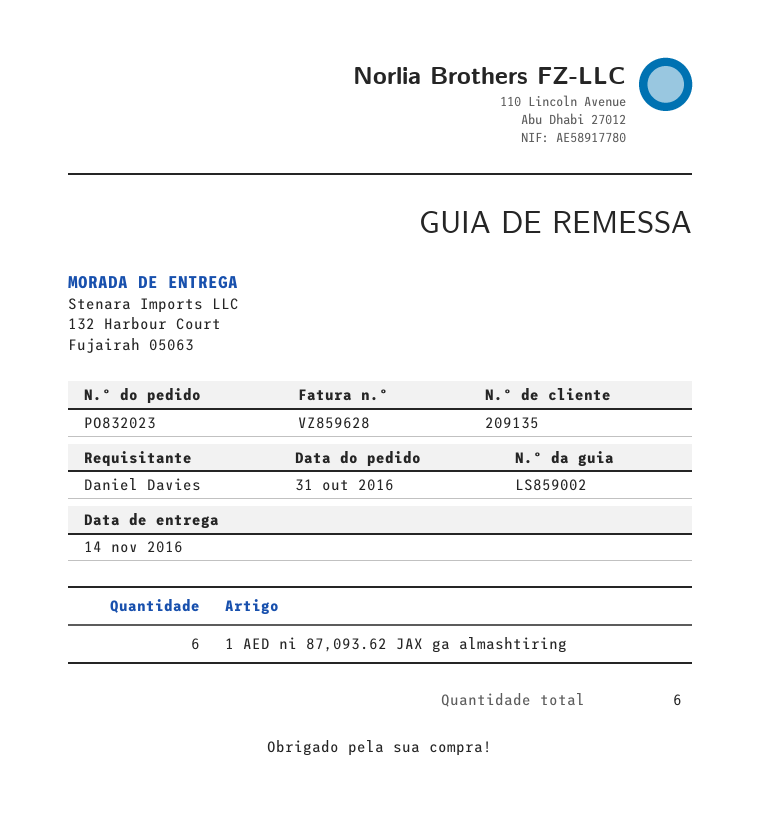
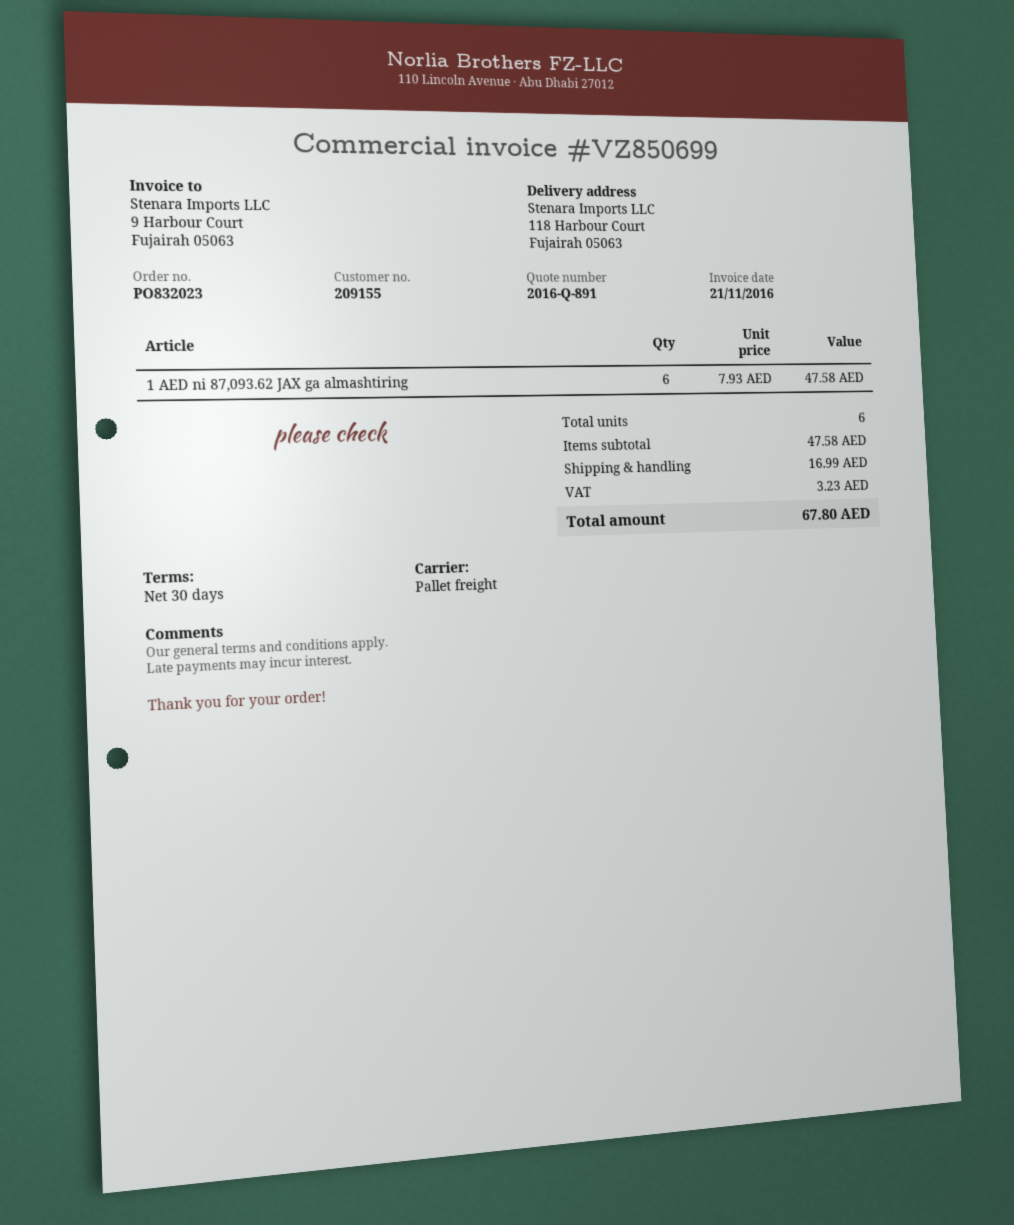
invoice number: VZ859628 -> VZ850699
customer number: 209135 -> 209155
ship to: 132 Harbour Court, Fujairah 05063 -> 118 Harbour Court, Fujairah 05063

